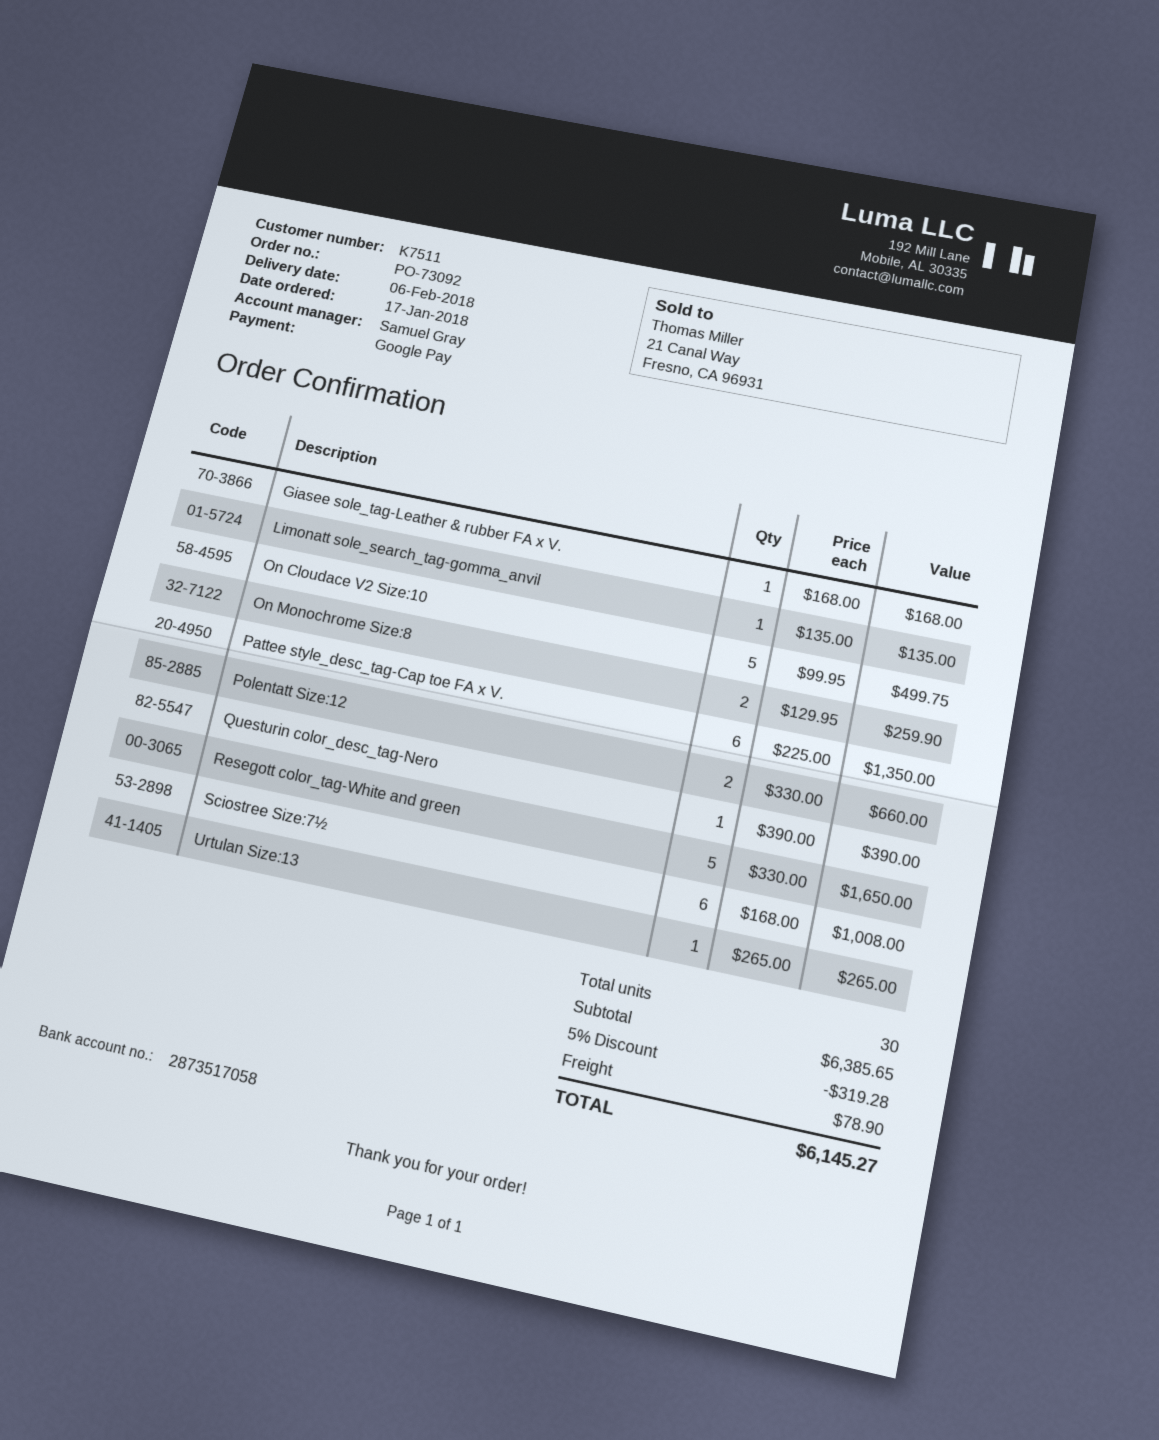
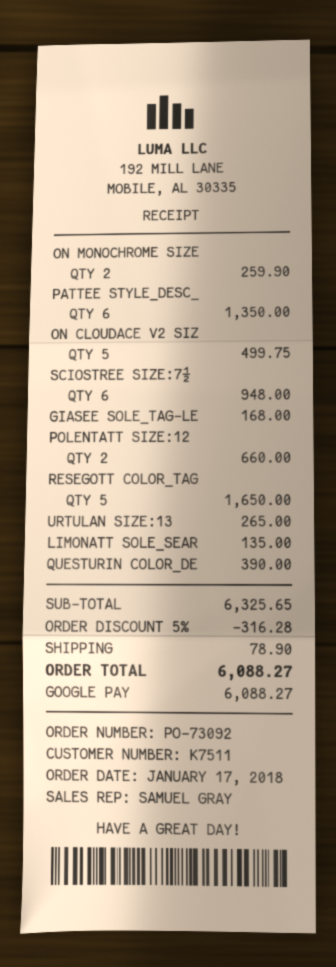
Sciostree Size:7½: 6 for 1008.00 -> 6 for 948.00
subtotal: 6385.65 -> 6325.65
discount: 5% = 319.28 -> 5% = 316.28
total: 6145.27 -> 6088.27

